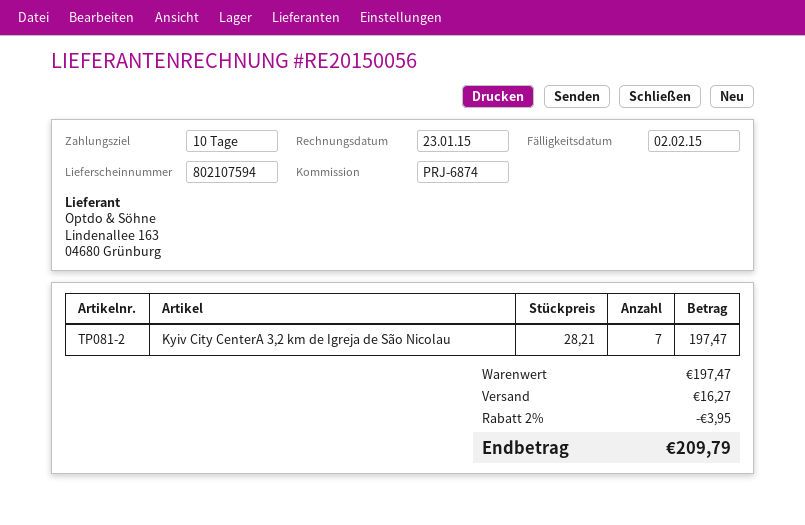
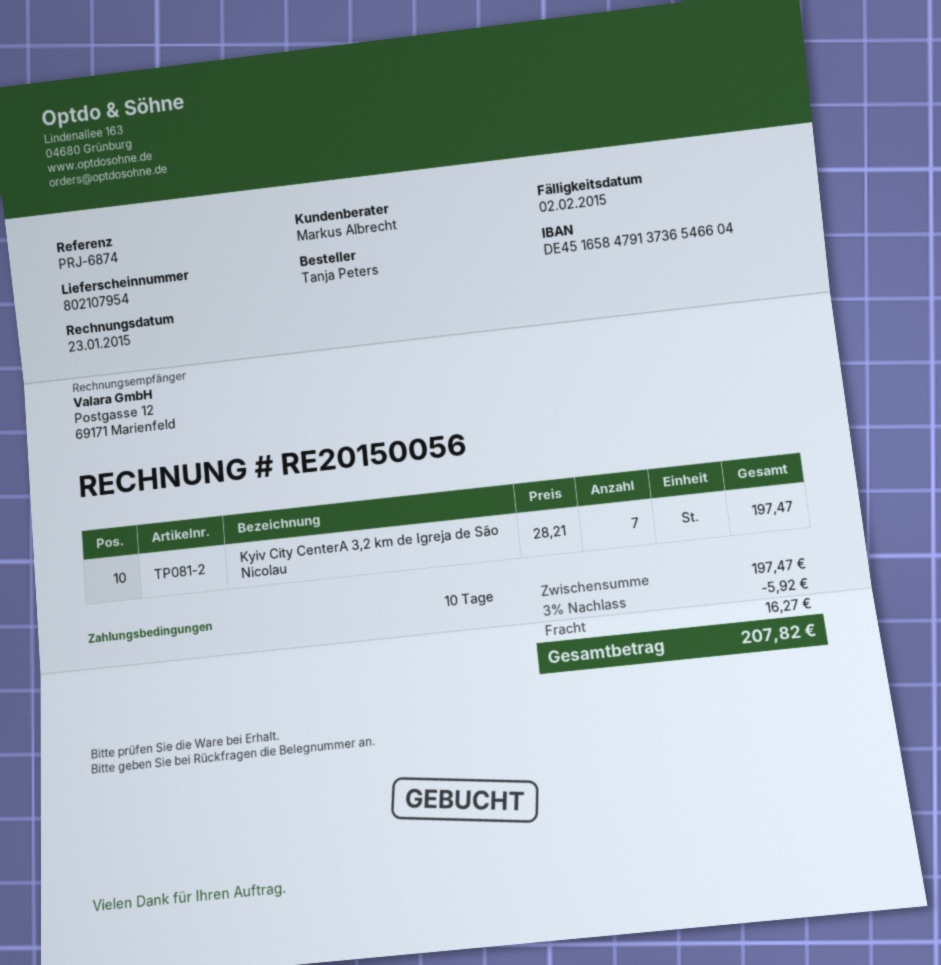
delivery note number: 802107594 -> 802107954
discount: 2% = 3.95 -> 3% = 5.92
total: 209.79 -> 207.82

